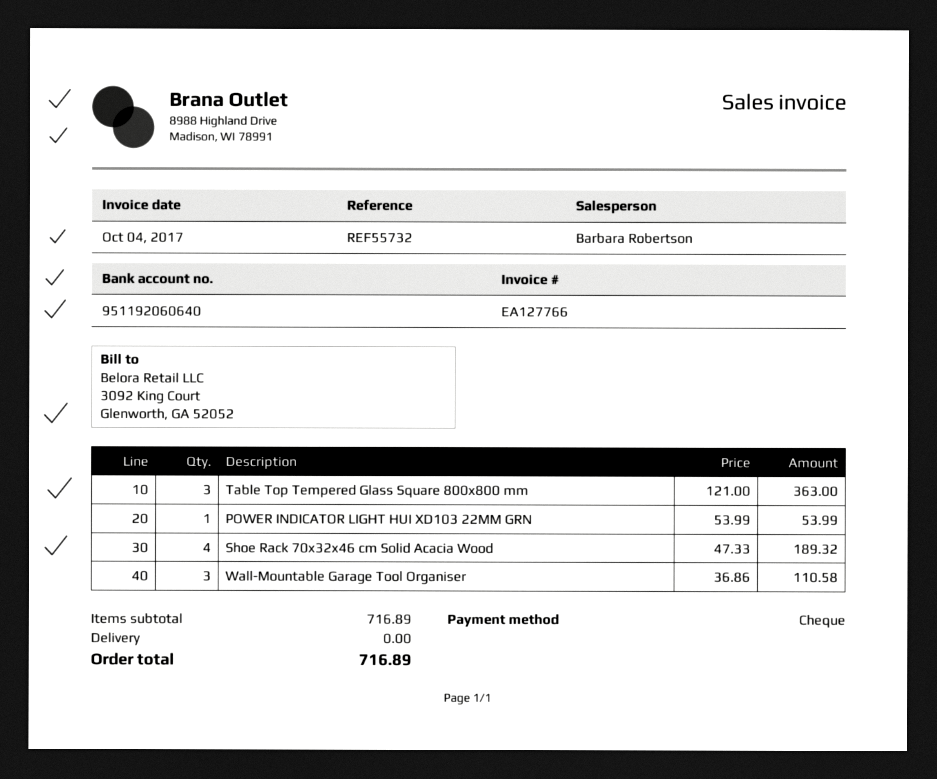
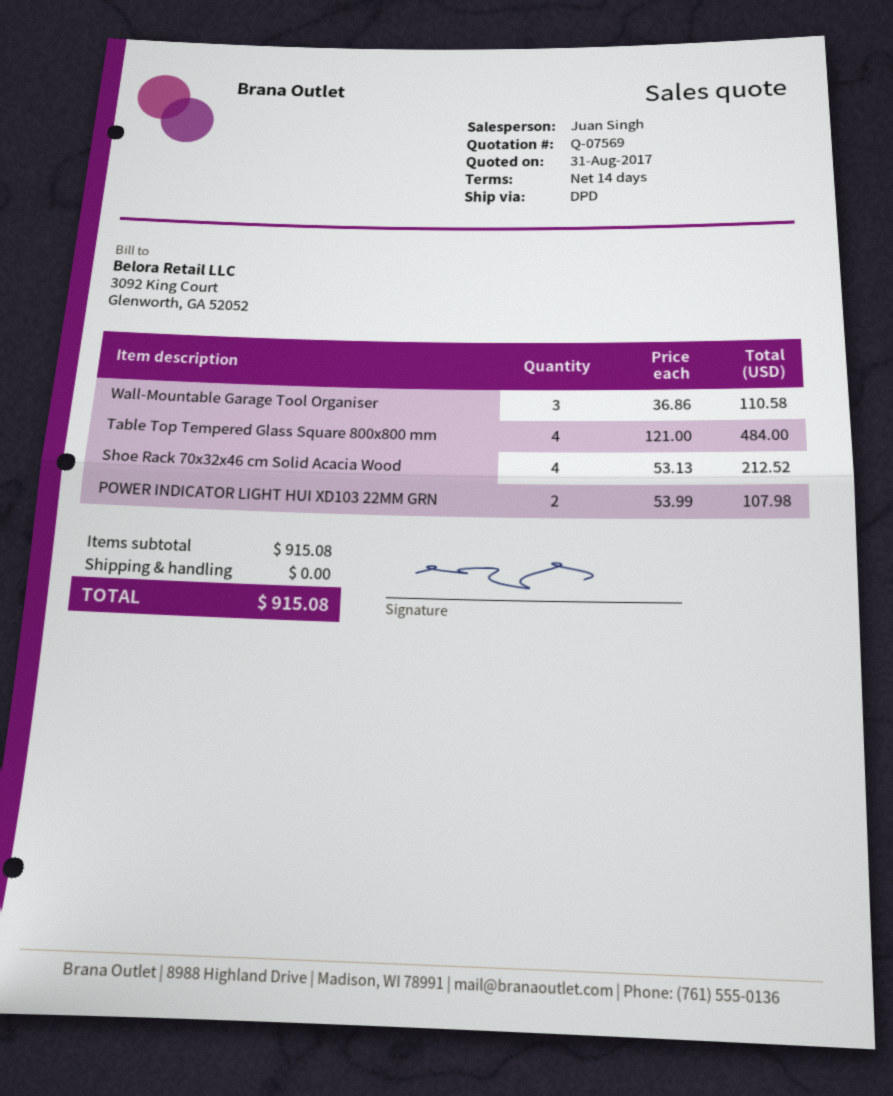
sales rep: Barbara Robertson -> Juan Singh
Table Top Tempered Glass Square 800x800 mm: 3 x 121.00 = 363.00 -> 4 x 121.00 = 484.00
POWER INDICATOR LIGHT HUI XD103 22MM GRN: 1 x 53.99 = 53.99 -> 2 x 53.99 = 107.98
Shoe Rack 70x32x46 cm Solid Acacia Wood: 4 x 47.33 = 189.32 -> 4 x 53.13 = 212.52
subtotal: 716.89 -> 915.08
total: 716.89 -> 915.08

